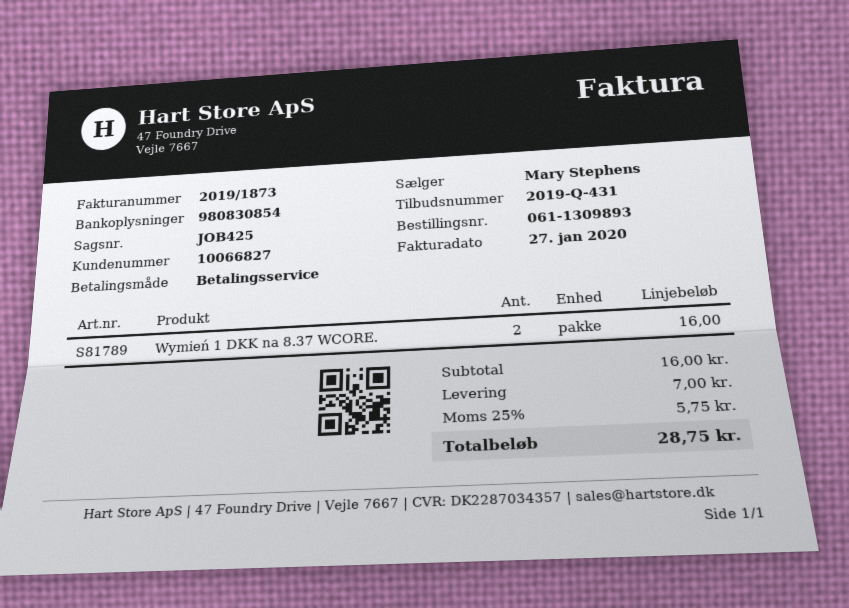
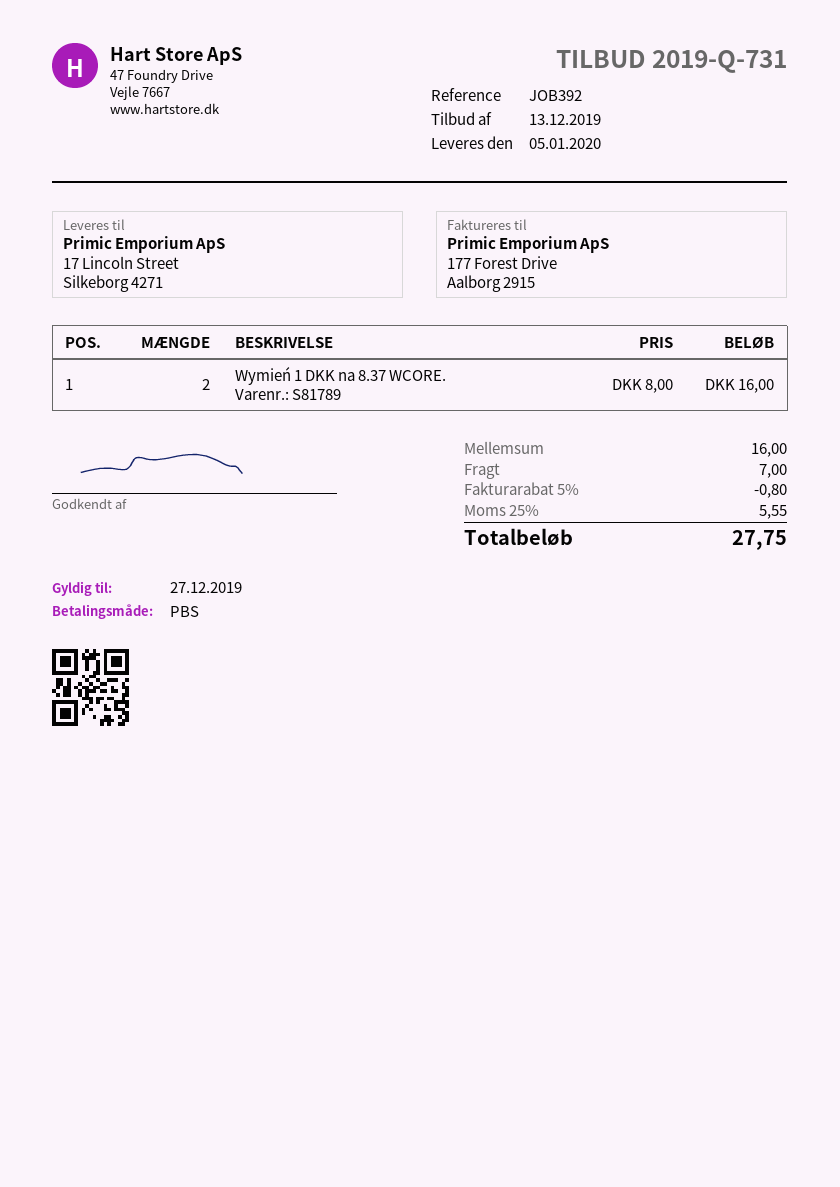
quote number: 2019-Q-431 -> 2019-Q-731
reference: JOB425 -> JOB392
discount: none -> 5% = 0.80
tax: 25% = 5.75 -> 25% = 5.55
total: 28.75 -> 27.75

